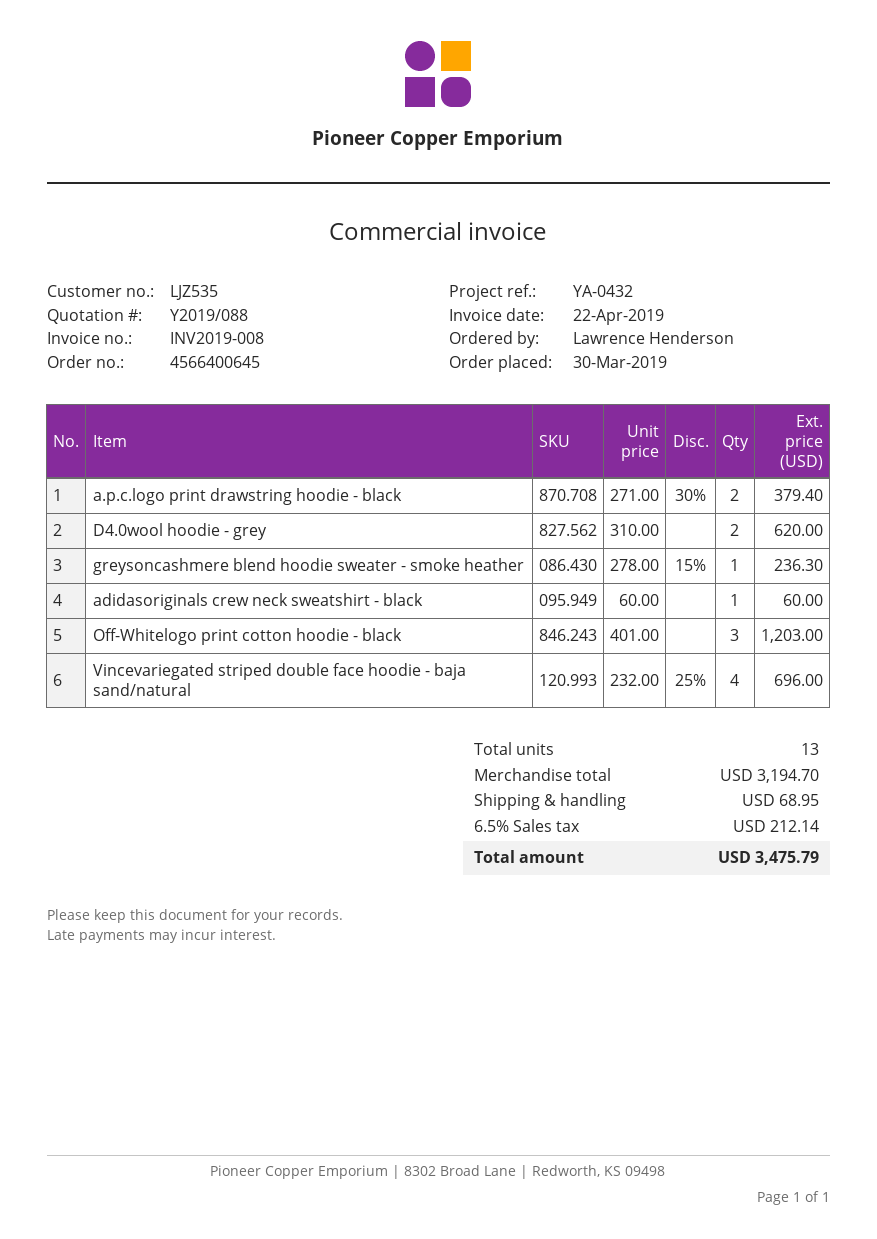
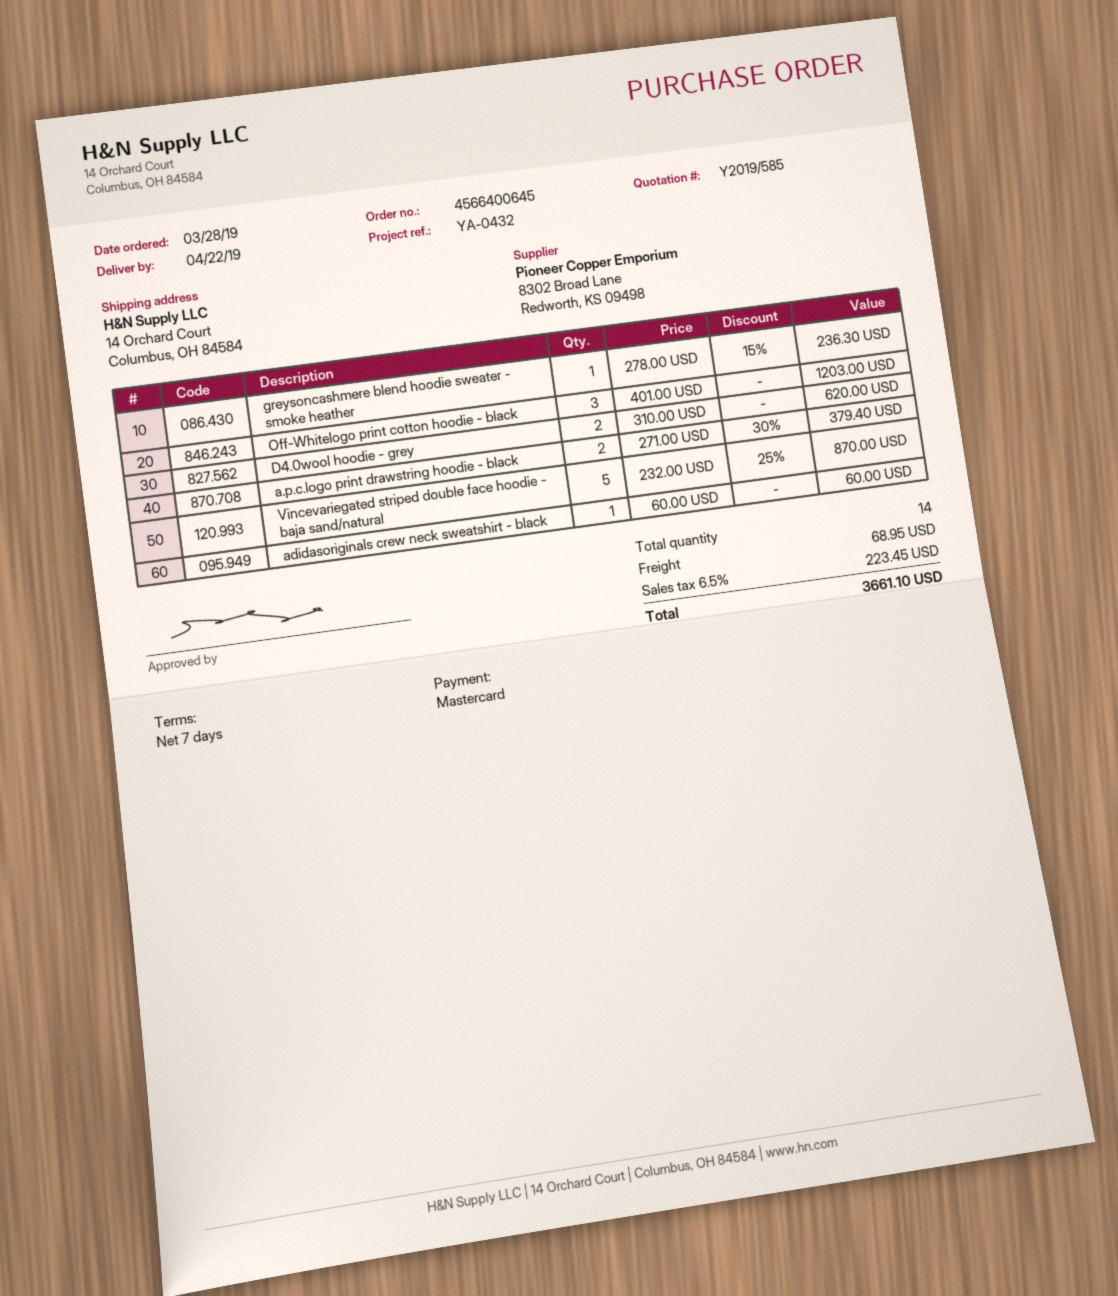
quote number: Y2019/088 -> Y2019/585
order date: 2019-03-30 -> 2019-03-28
Vincevariegated striped double face hoodie - baja sand/natural: 4 x 232.00 - 25% = 696.00 -> 5 x 232.00 - 25% = 870.00
total quantity: 13 -> 14
tax: 6.5% = 212.14 -> 6.5% = 223.45
total: 3475.79 -> 3661.10

